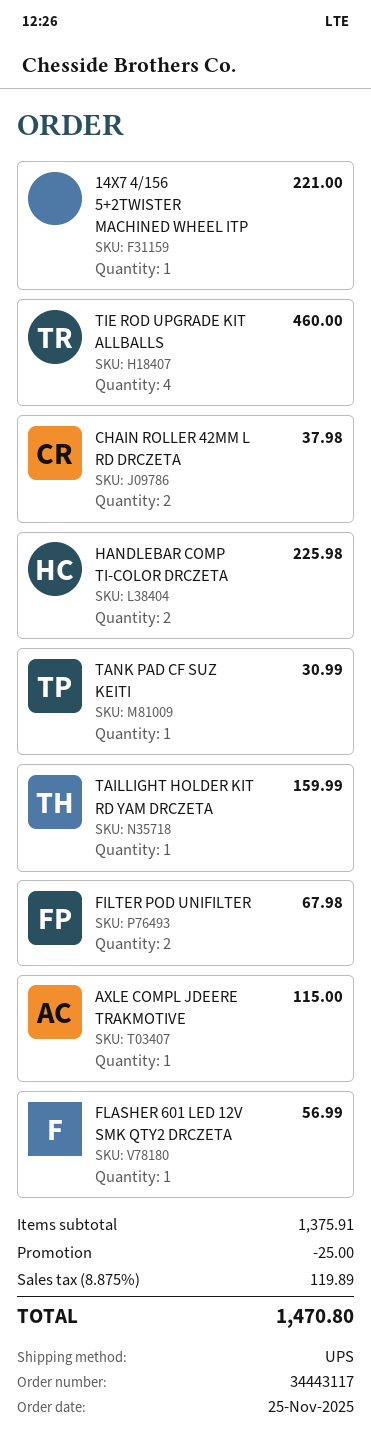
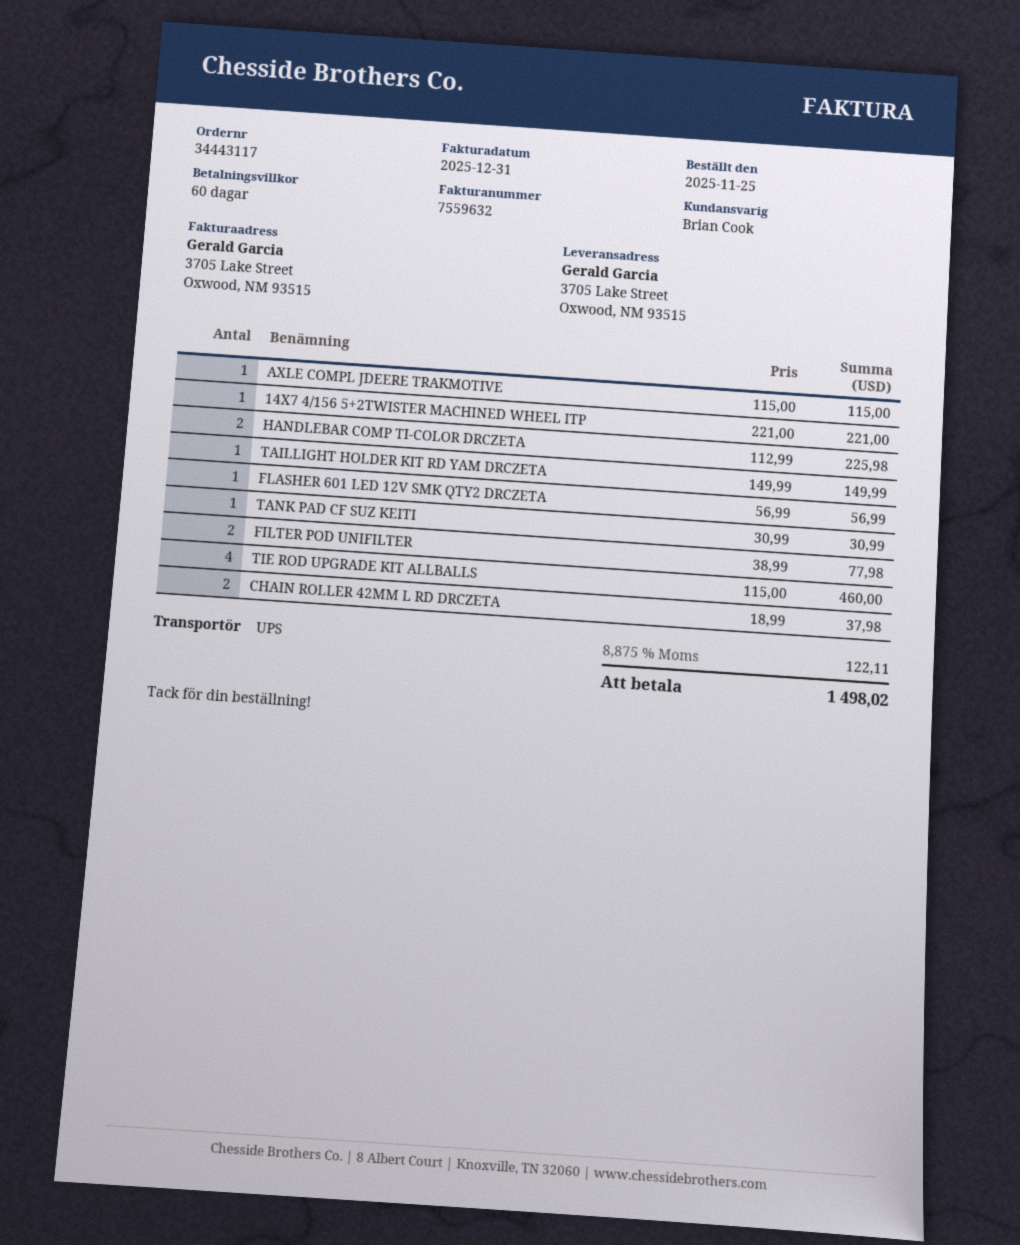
TAILLIGHT HOLDER KIT RD YAM DRCZETA: 1 for 159.99 -> 1 for 149.99
FILTER POD UNIFILTER: 2 for 67.98 -> 2 for 77.98
discount: 25.00 -> none
tax: 8.875% = 119.89 -> 8.875% = 122.11
total: 1470.80 -> 1498.02

